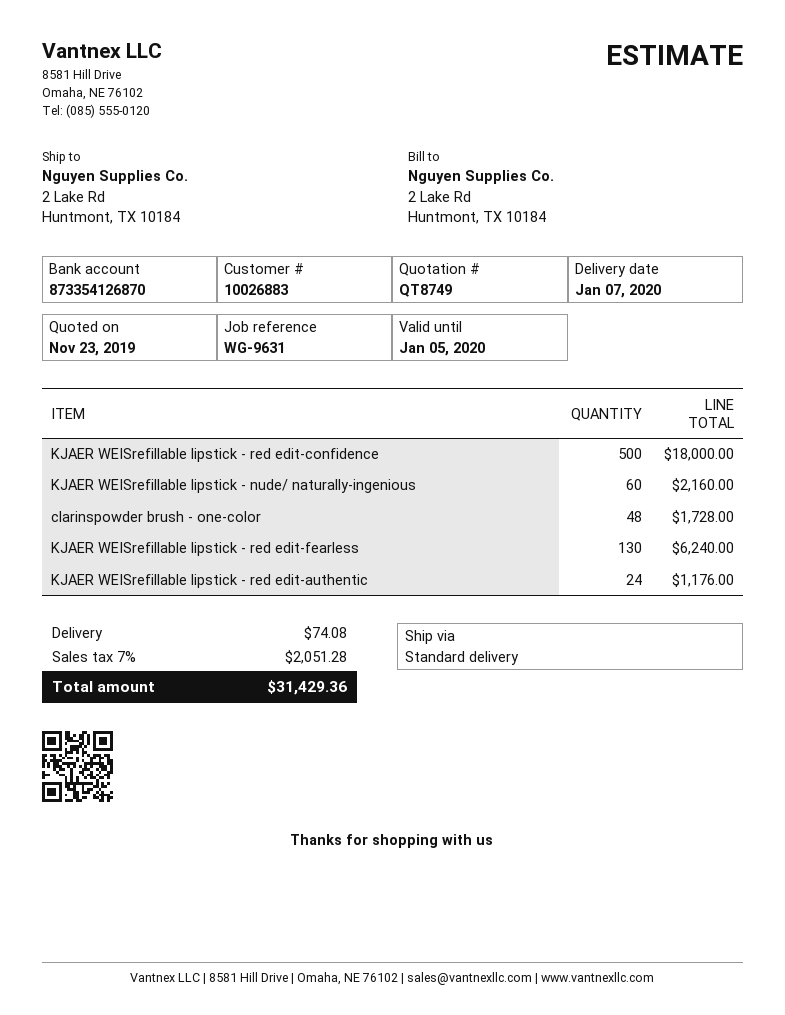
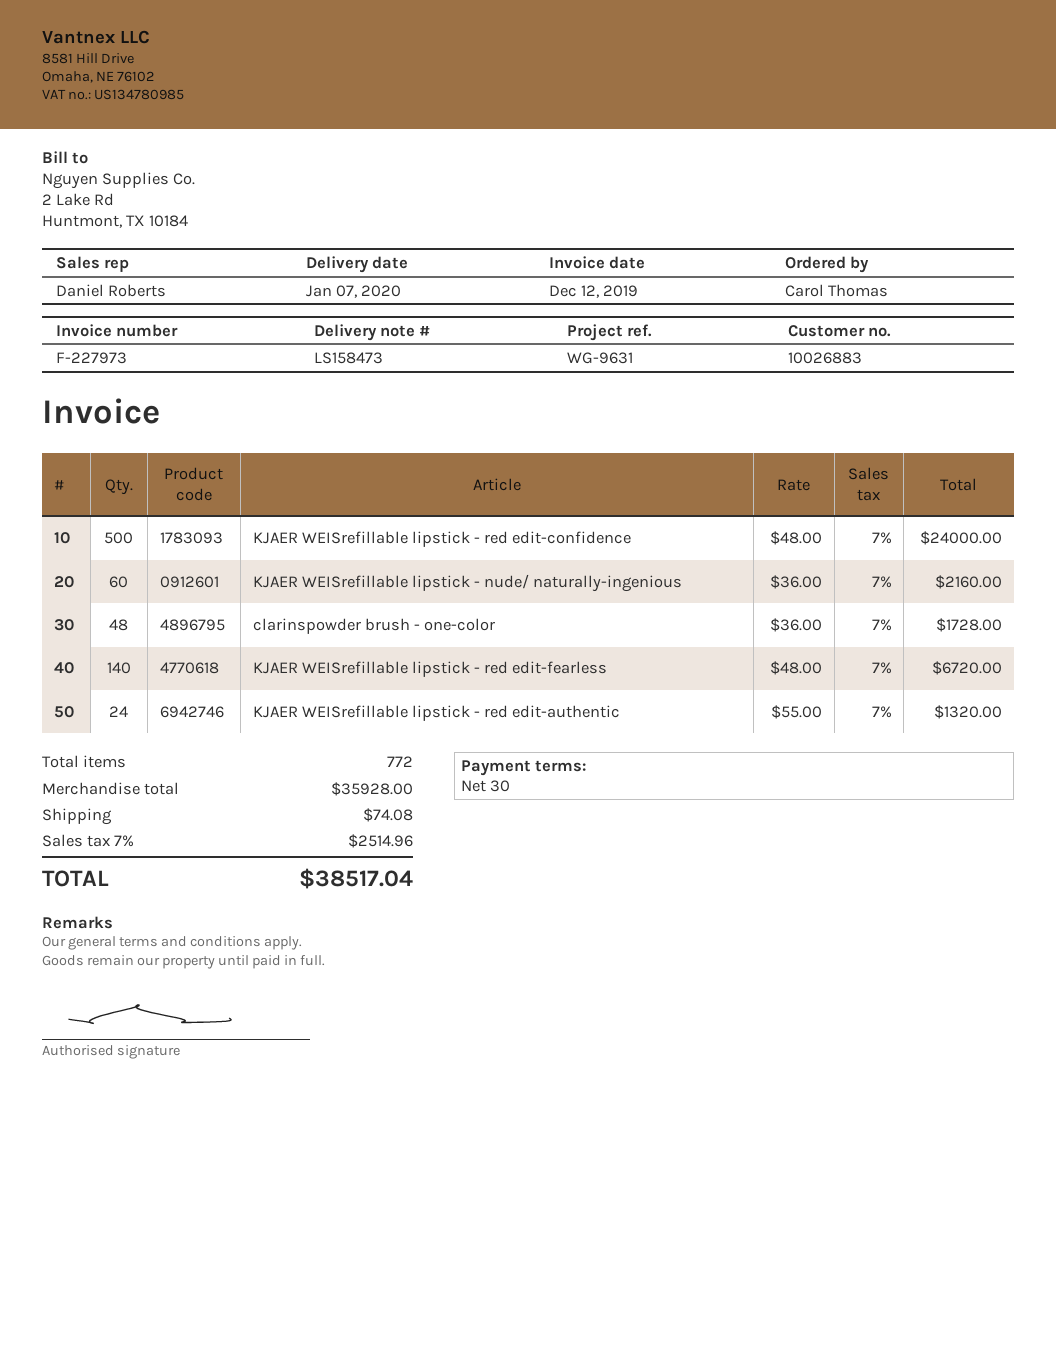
KJAER WEISrefillable lipstick - red edit-confidence: 500 for 18000.00 -> 500 for 24000.00
KJAER WEISrefillable lipstick - red edit-fearless: 130 for 6240.00 -> 140 for 6720.00
KJAER WEISrefillable lipstick - red edit-authentic: 24 for 1176.00 -> 24 for 1320.00
tax: 7% = 2051.28 -> 7% = 2514.96
total: 31429.36 -> 38517.04

